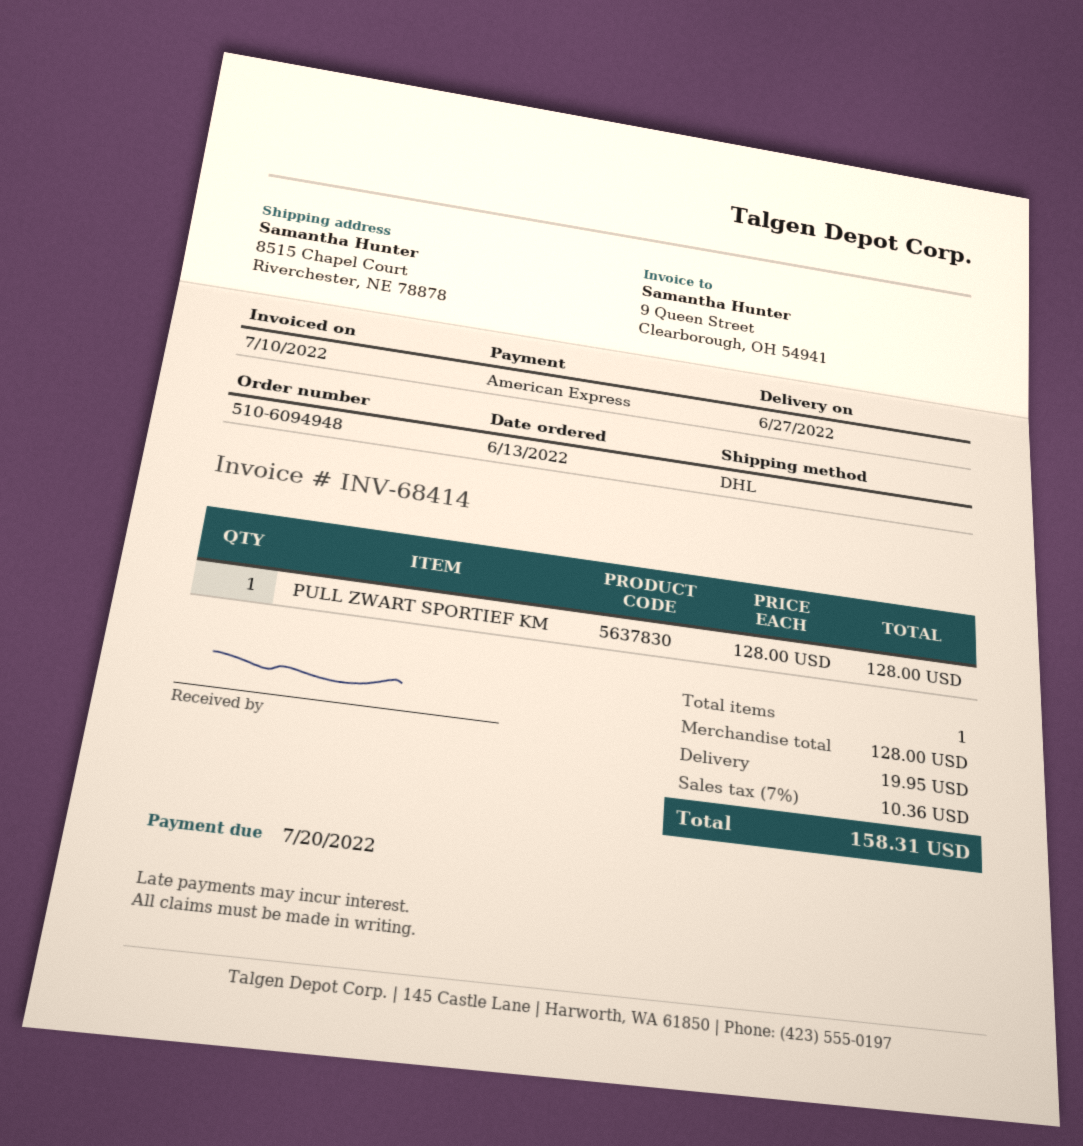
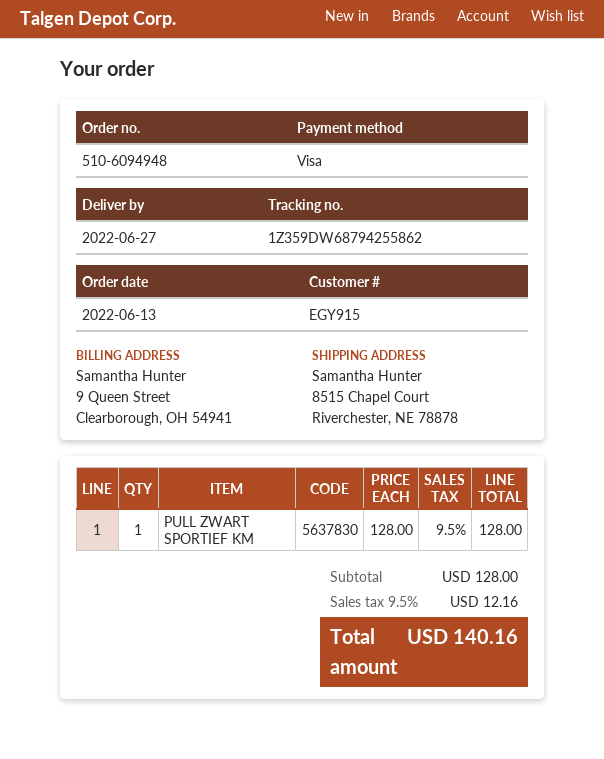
payment method: American Express -> Visa
shipping: 19.95 -> none
tax: 7% = 10.36 -> 9.5% = 12.16
total: 158.31 -> 140.16

